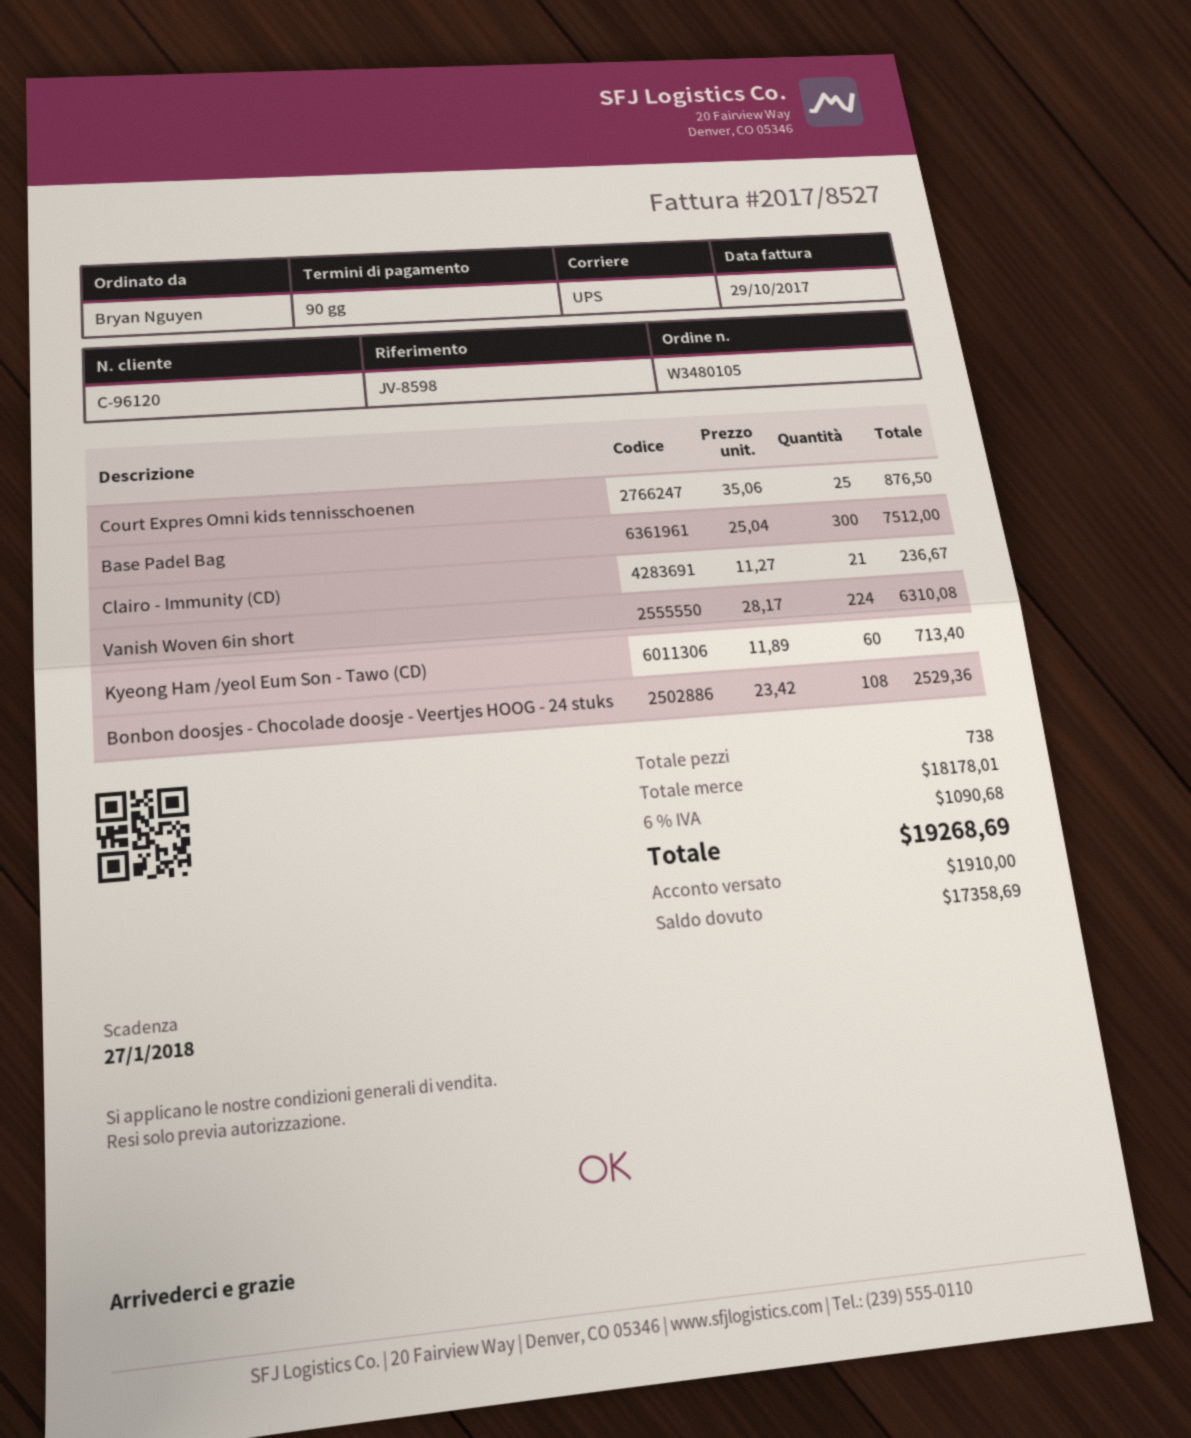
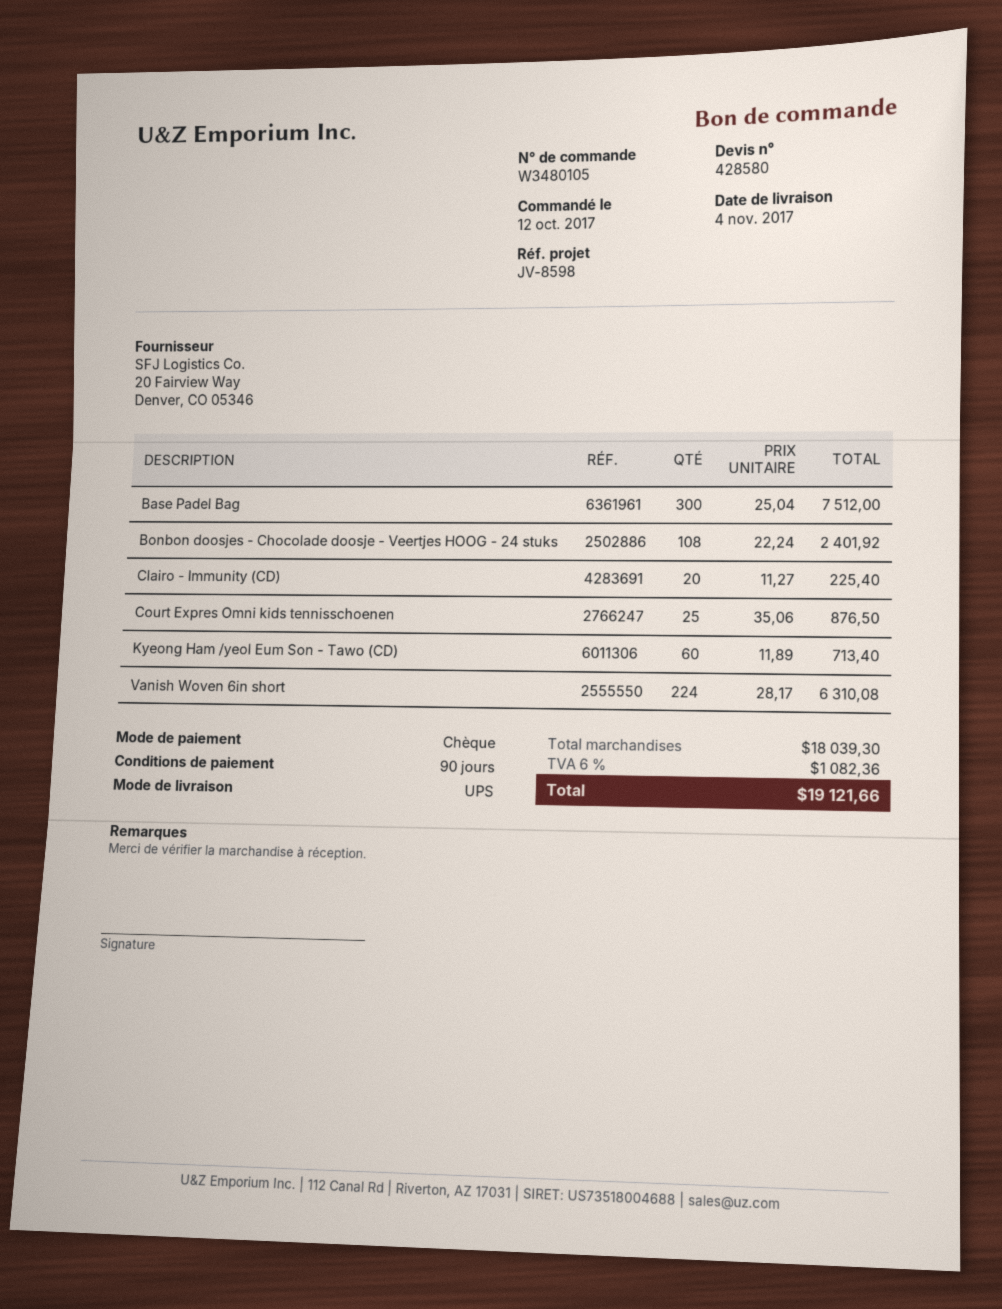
Clairo - Immunity (CD): 21 x 11.27 = 236.67 -> 20 x 11.27 = 225.40
Bonbon doosjes - Chocolade doosje - Veertjes HOOG - 24 stuks: 108 x 23.42 = 2529.36 -> 108 x 22.24 = 2401.92
subtotal: 18178.01 -> 18039.30
tax: 6% = 1090.68 -> 6% = 1082.36
total: 19268.69 -> 19121.66

